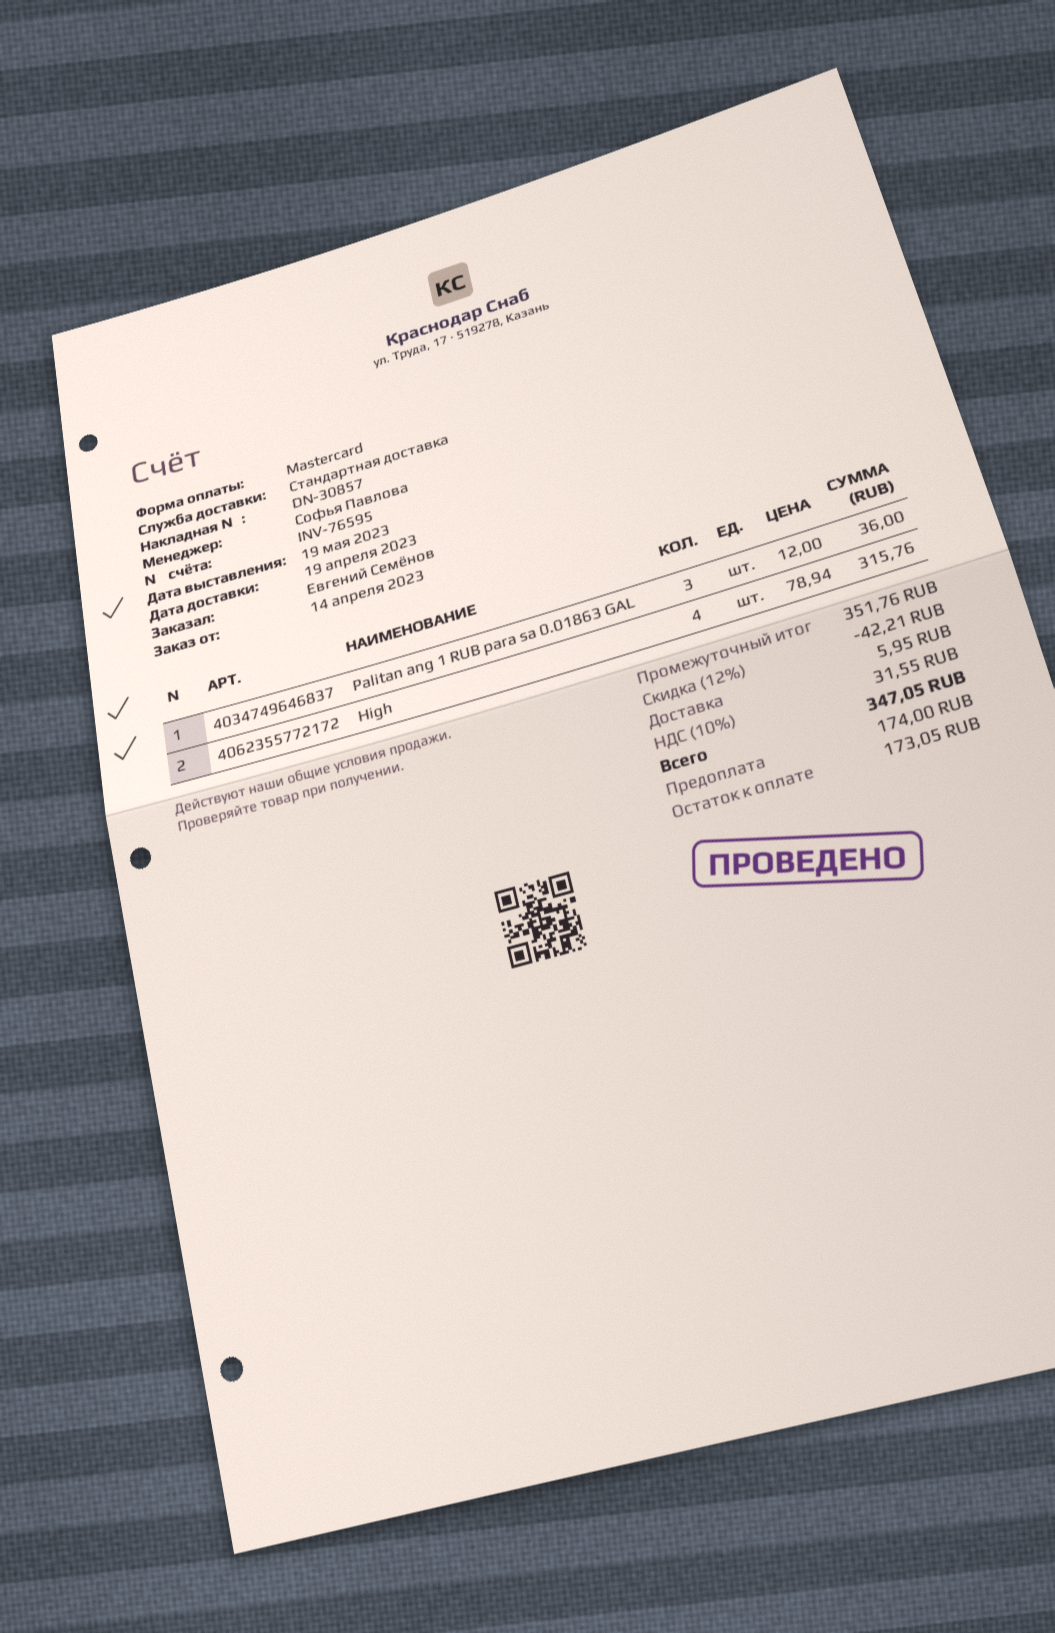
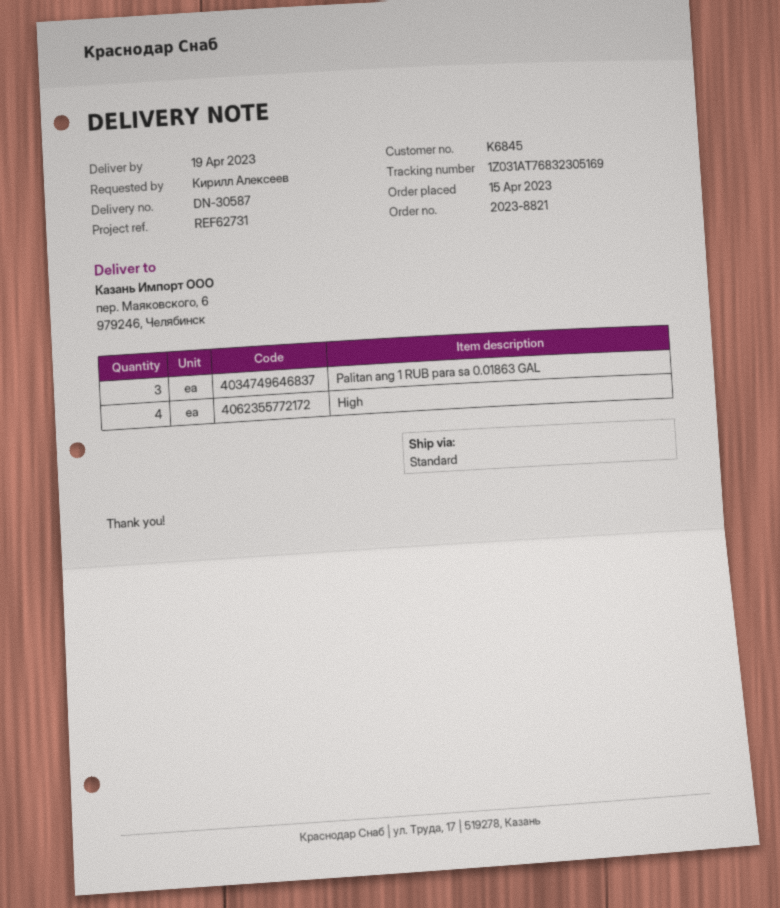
order date: 2023-04-14 -> 2023-04-15
delivery note number: DN-30857 -> DN-30587
ordered by: Евгений Семёнов -> Кирилл Алексеев

